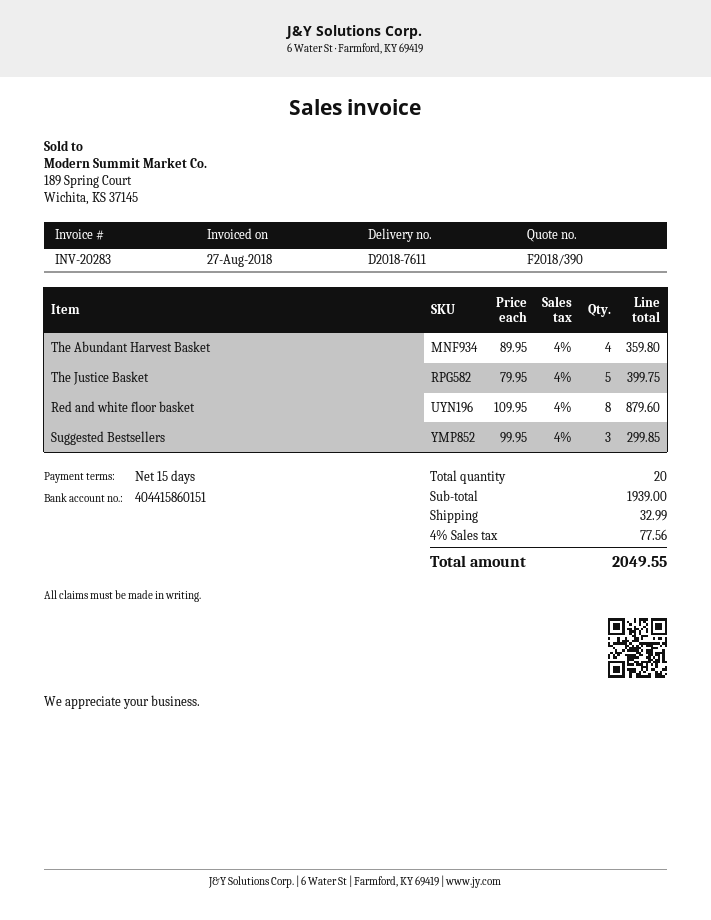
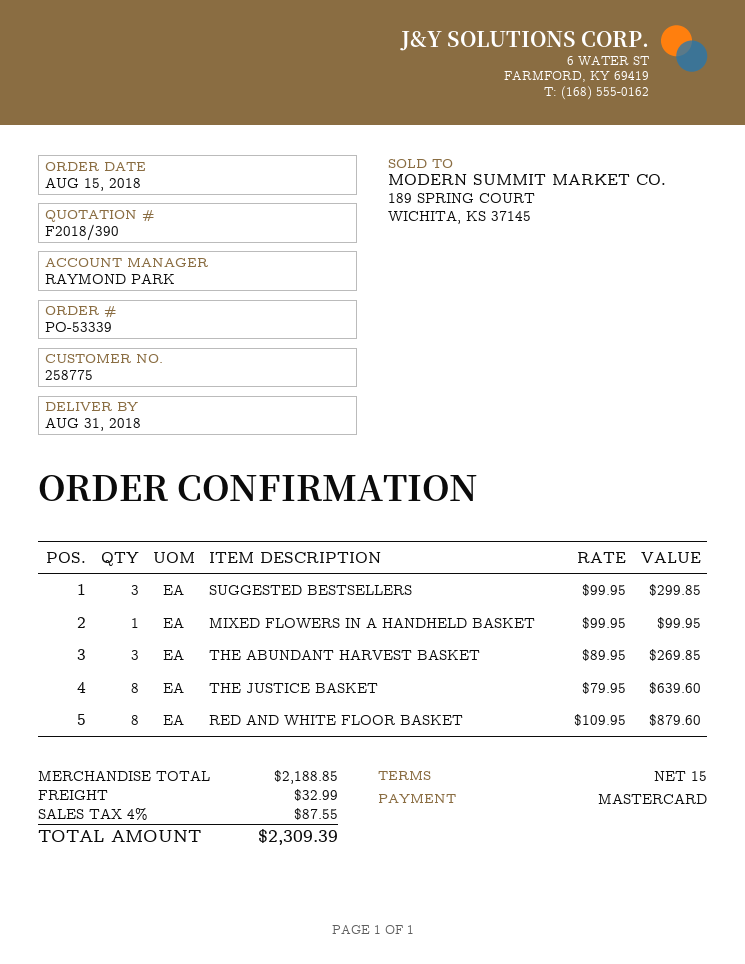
The Abundant Harvest Basket: 4 x 89.95 = 359.80 -> 3 x 89.95 = 269.85
The Justice Basket: 5 x 79.95 = 399.75 -> 8 x 79.95 = 639.60
MIXED FLOWERS IN A HANDHELD BASKET: none -> 1 x 99.95 = 99.95
subtotal: 1939.00 -> 2188.85
tax: 4% = 77.56 -> 4% = 87.55
total: 2049.55 -> 2309.39

